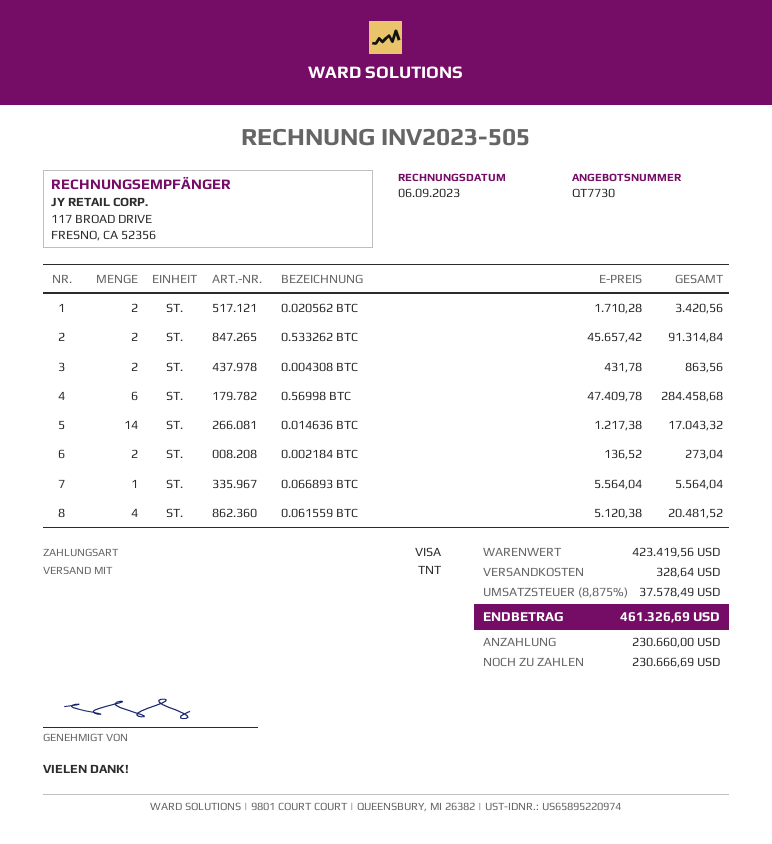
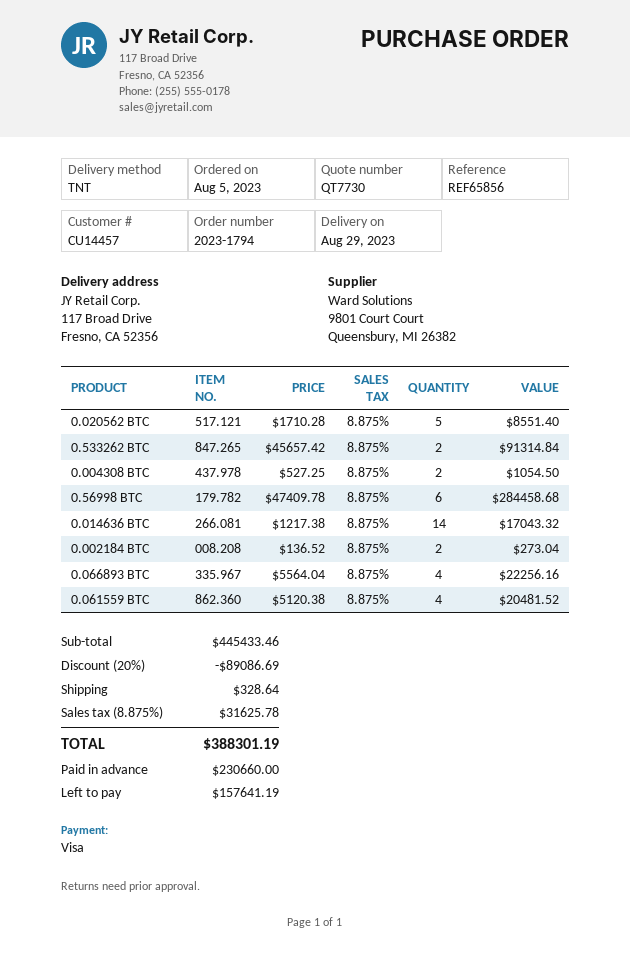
0.020562 BTC: 2 x 1710.28 = 3420.56 -> 5 x 1710.28 = 8551.40
0.004308 BTC: 2 x 431.78 = 863.56 -> 2 x 527.25 = 1054.50
0.066893 BTC: 1 x 5564.04 = 5564.04 -> 4 x 5564.04 = 22256.16
subtotal: 423419.56 -> 445433.46
discount: none -> 20% = 89086.69
tax: 8.875% = 37578.49 -> 8.875% = 31625.78
total: 461326.69 -> 388301.19
balance: 230666.69 -> 157641.19

